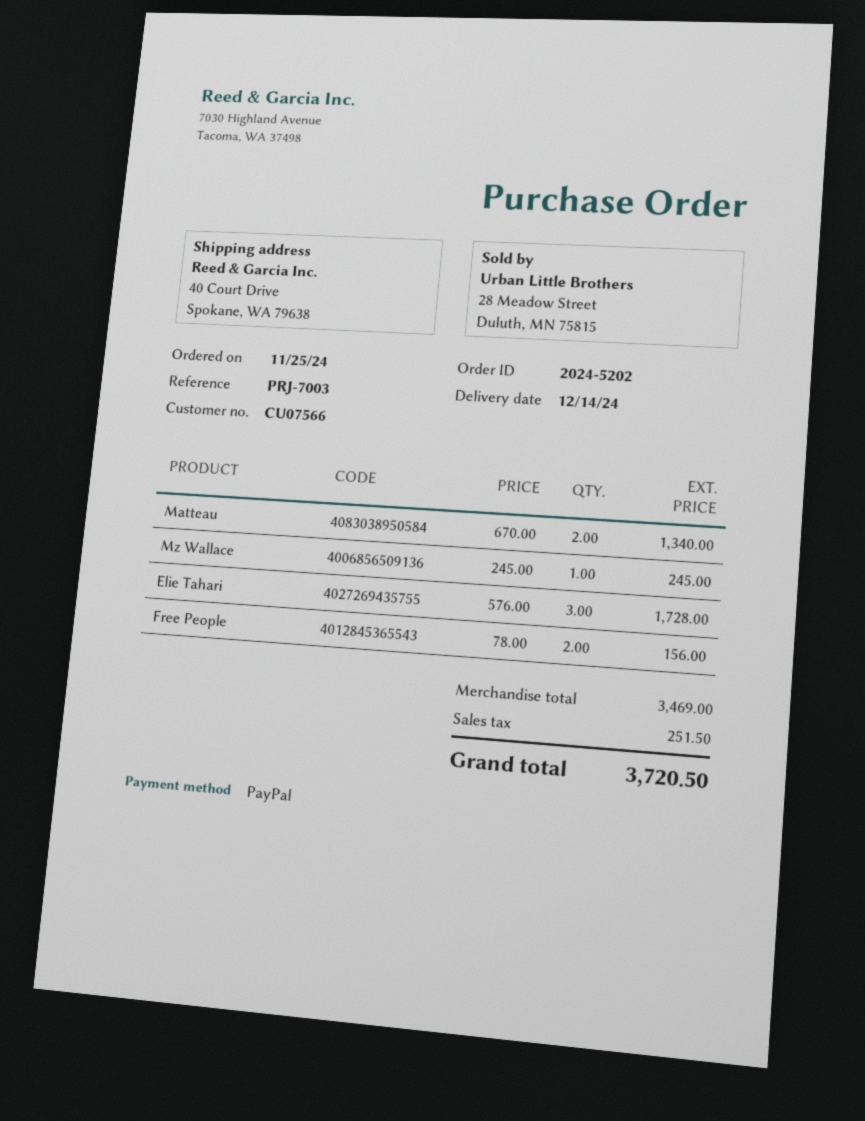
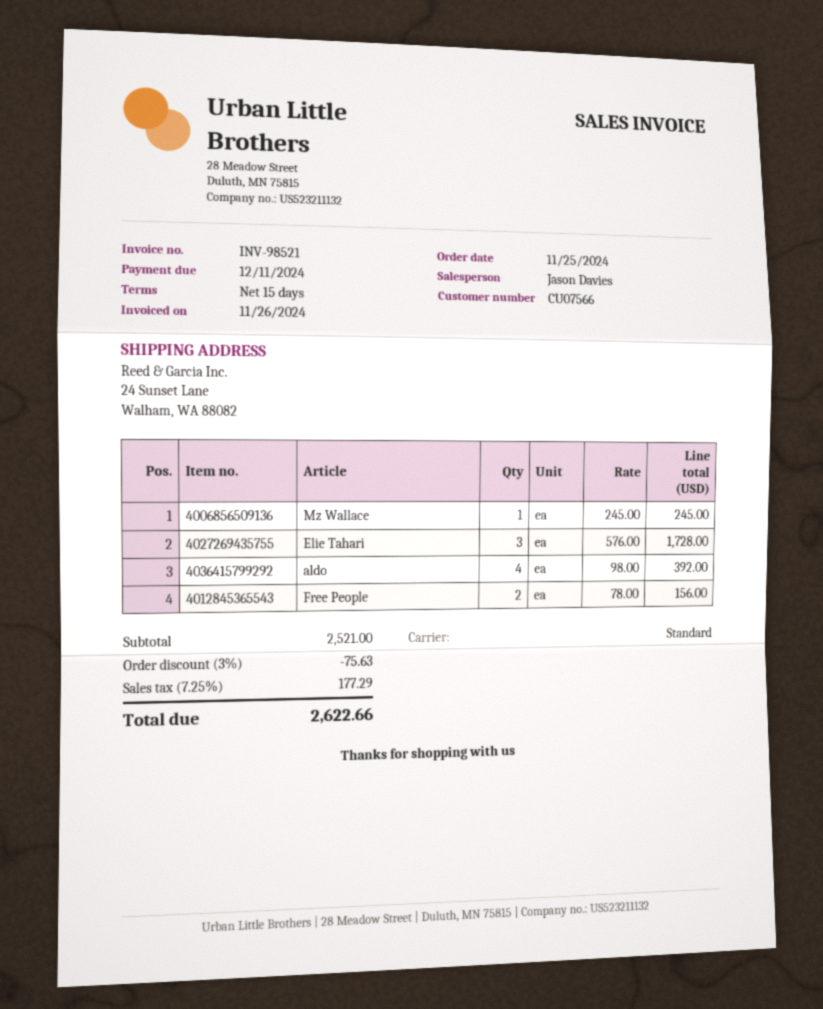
ship to: 40 Court Drive, Spokane, WA 79638 -> 24 Sunset Lane, Walham, WA 88082
Matteau: 2 x 670.00 = 1340.00 -> none
aldo: none -> 4 x 98.00 = 392.00
subtotal: 3469.00 -> 2521.00
discount: none -> 3% = 75.63
tax: 251.50 -> 177.29
total: 3720.50 -> 2622.66

